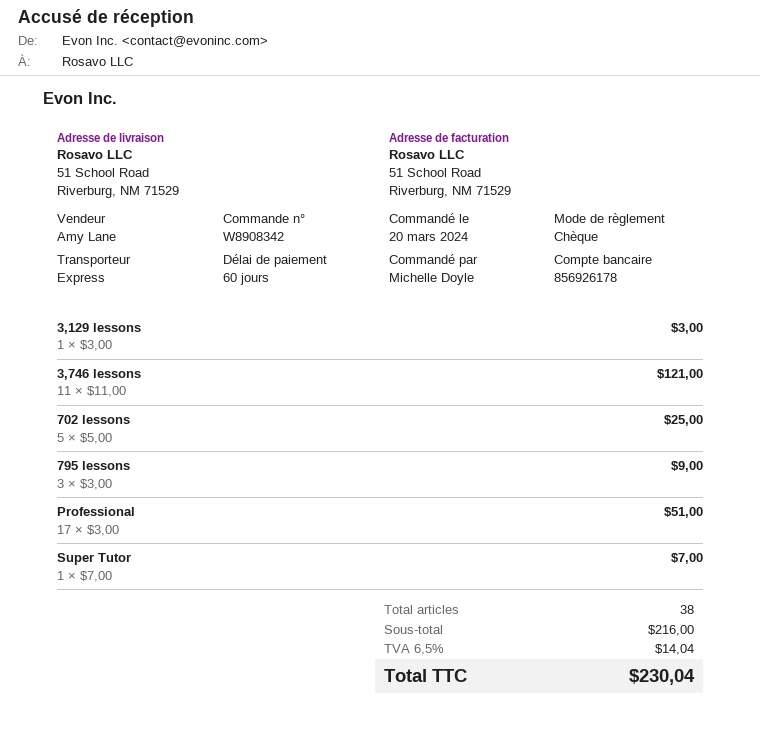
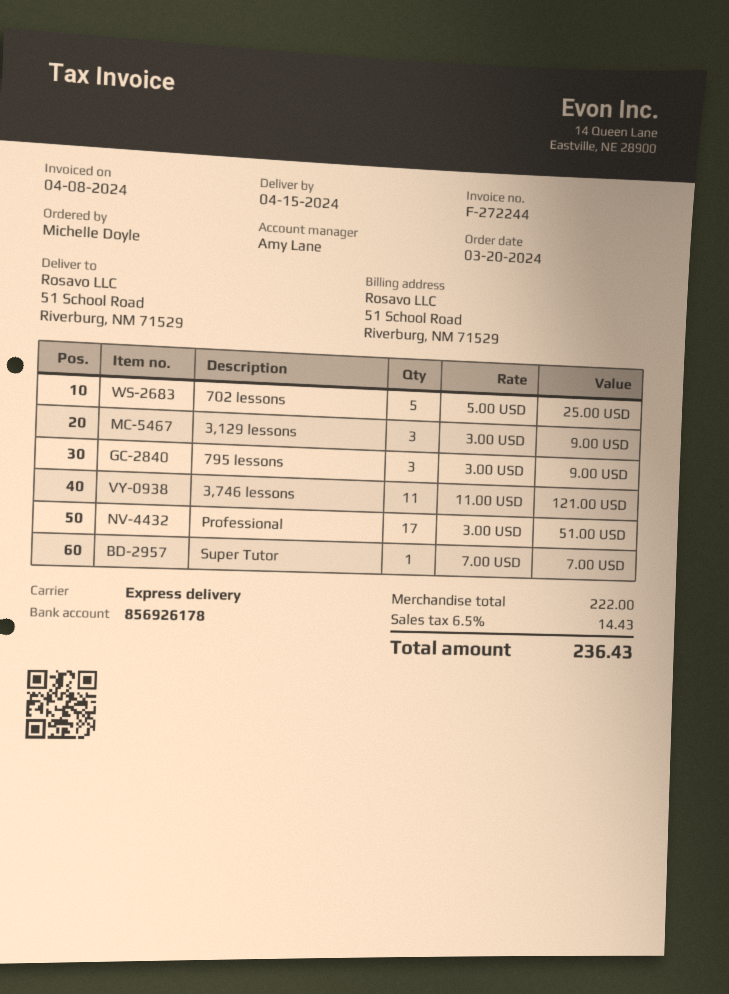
3,129 lessons: 1 x 3.00 = 3.00 -> 3 x 3.00 = 9.00
subtotal: 216.00 -> 222.00
tax: 6.5% = 14.04 -> 6.5% = 14.43
total: 230.04 -> 236.43

